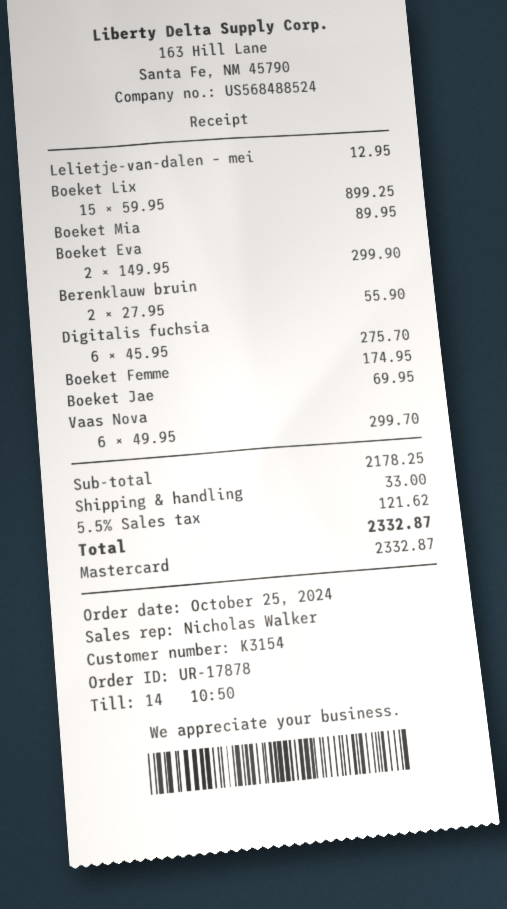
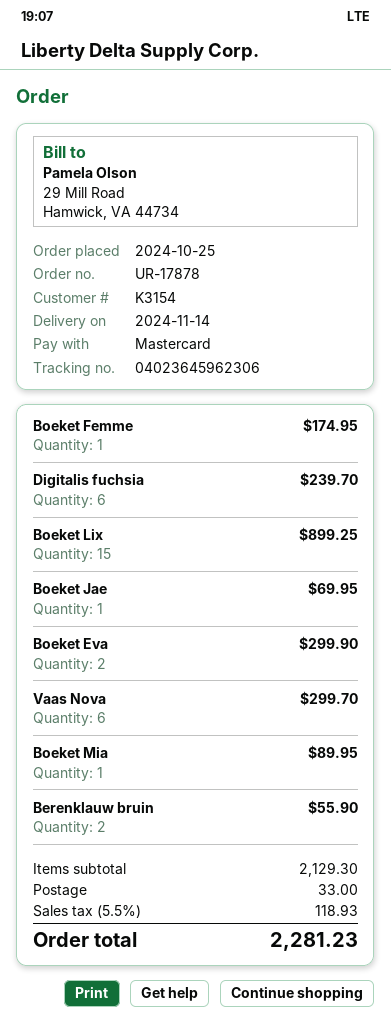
Lelietje-van-dalen – mei: 1 for 12.95 -> none
Digitalis fuchsia: 6 for 275.70 -> 6 for 239.70
subtotal: 2178.25 -> 2129.30
tax: 5.5% = 121.62 -> 5.5% = 118.93
total: 2332.87 -> 2281.23

